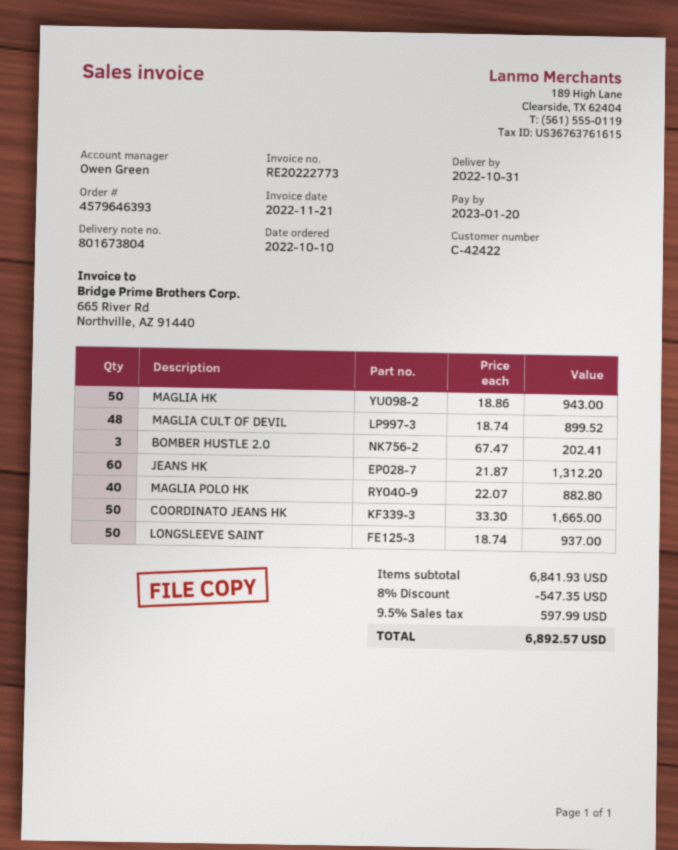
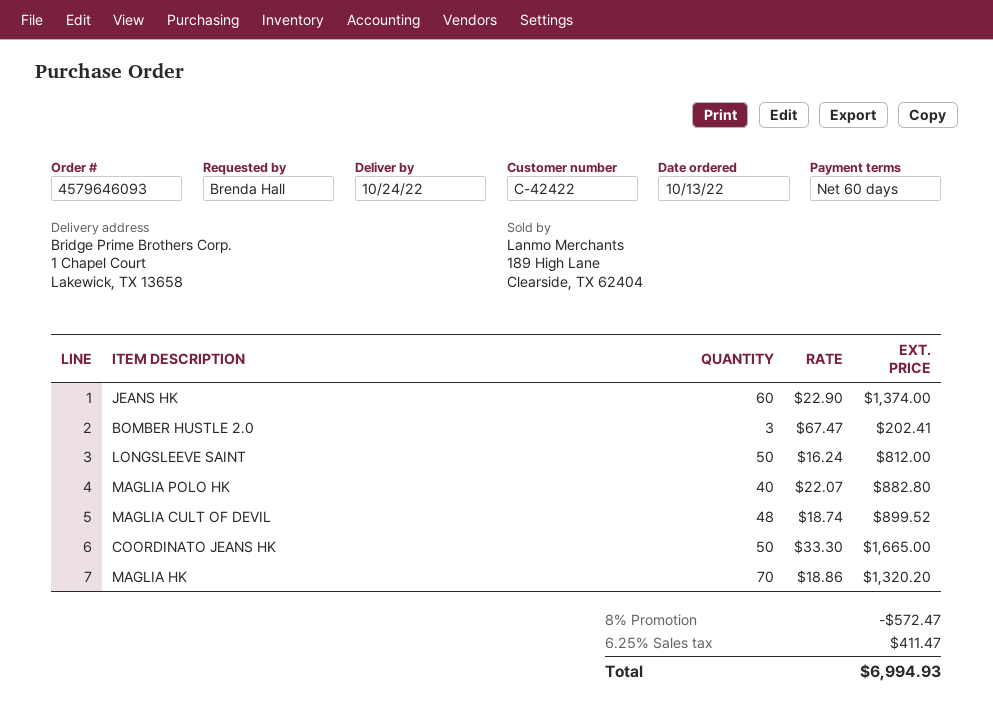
order number: 4579646393 -> 4579646093
order date: 2022-10-10 -> 2022-10-13
delivery date: 2022-10-31 -> 2022-10-24
MAGLIA HK: 50 x 18.86 = 943.00 -> 70 x 18.86 = 1320.20
JEANS HK: 60 x 21.87 = 1312.20 -> 60 x 22.90 = 1374.00
LONGSLEEVE SAINT: 50 x 18.74 = 937.00 -> 50 x 16.24 = 812.00
discount: 8% = 547.35 -> 8% = 572.47
tax: 9.5% = 597.99 -> 6.25% = 411.47
total: 6892.57 -> 6994.93

